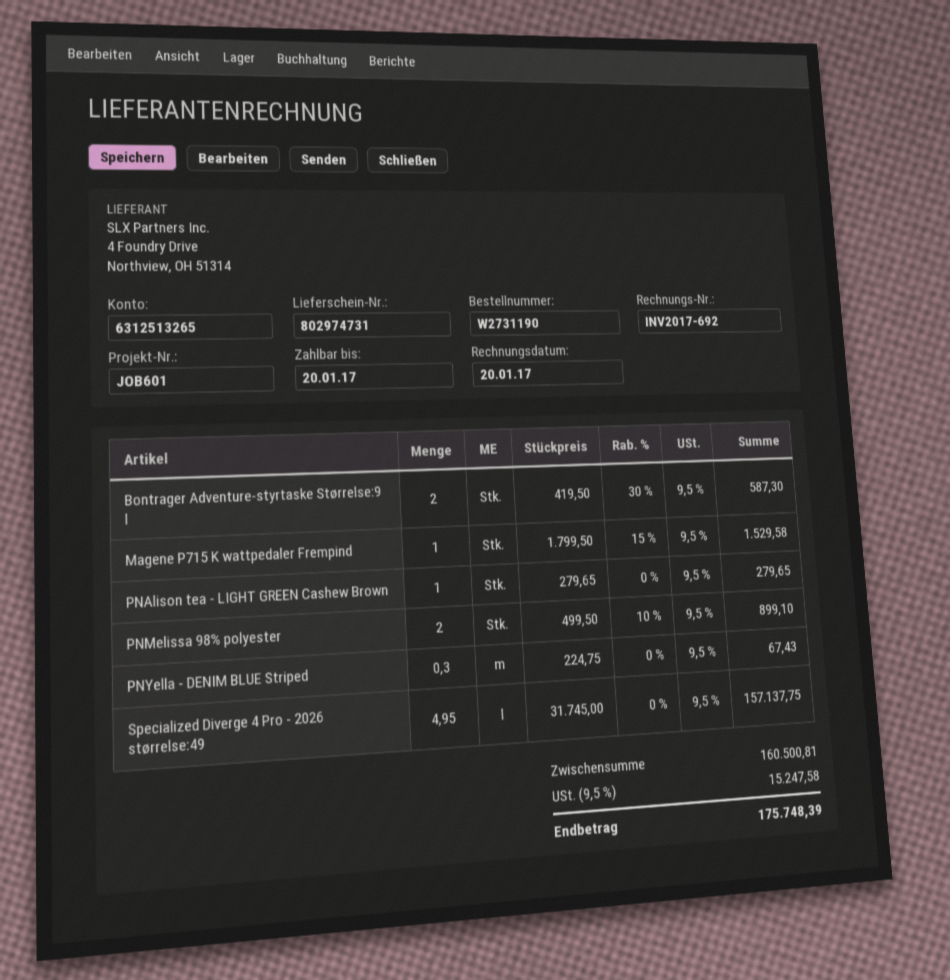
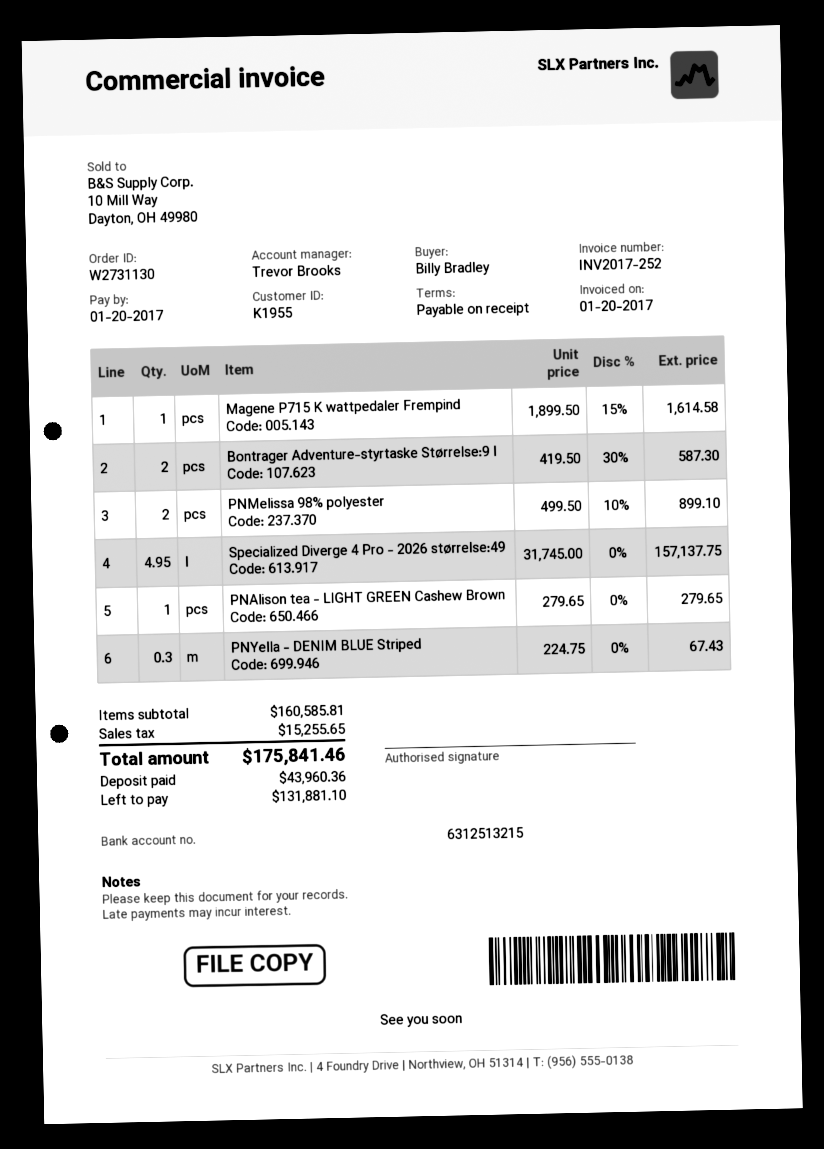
order number: W2731190 -> W2731130
invoice number: INV2017-692 -> INV2017-252
bank account: 6312513265 -> 6312513215
Magene P715 K wattpedaler Frempind: 1 x 1799.50 - 15% = 1529.58 -> 1 x 1899.50 - 15% = 1614.58
subtotal: 160500.81 -> 160585.81
tax: 15247.58 -> 15255.65
total: 175748.39 -> 175841.46

